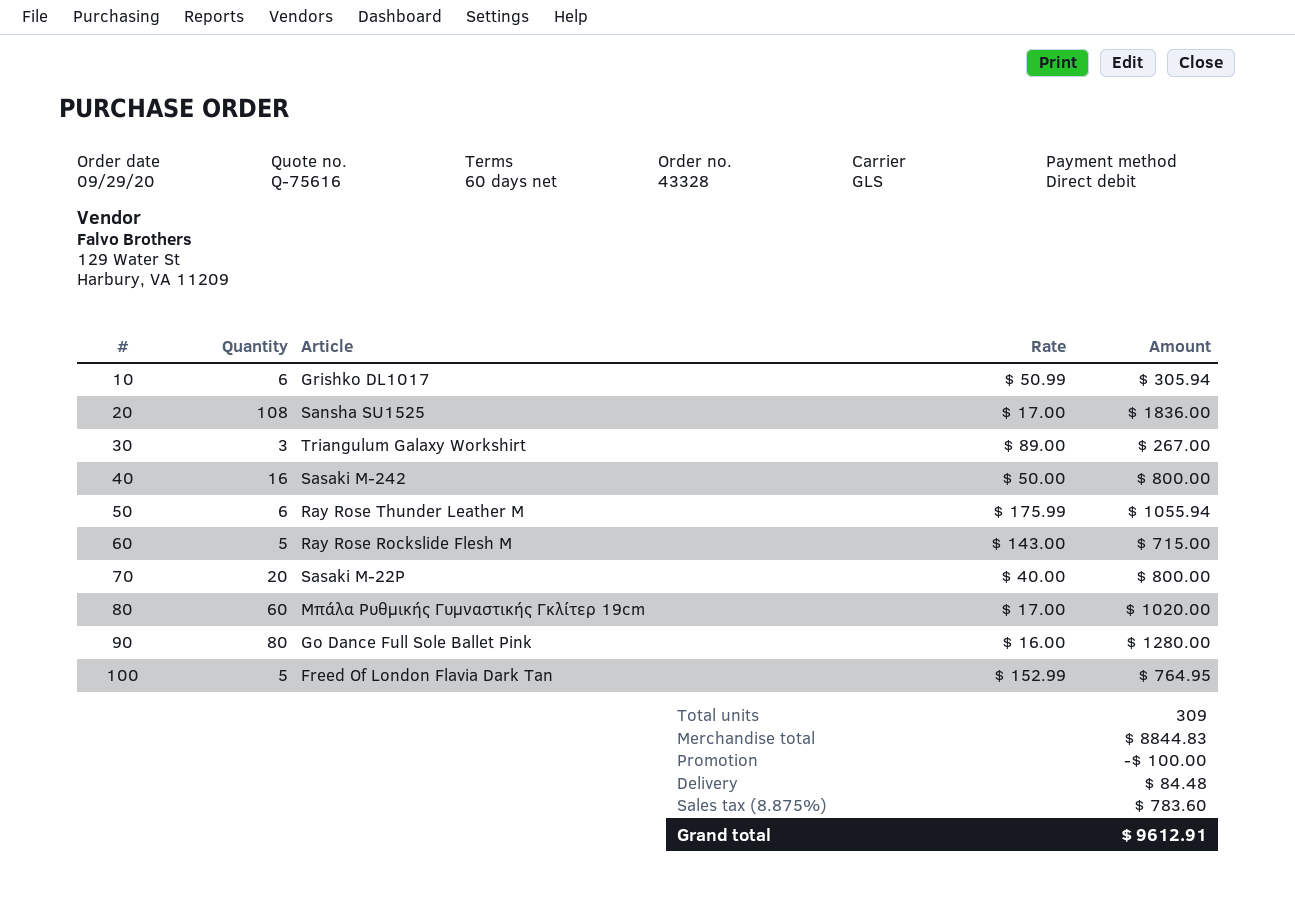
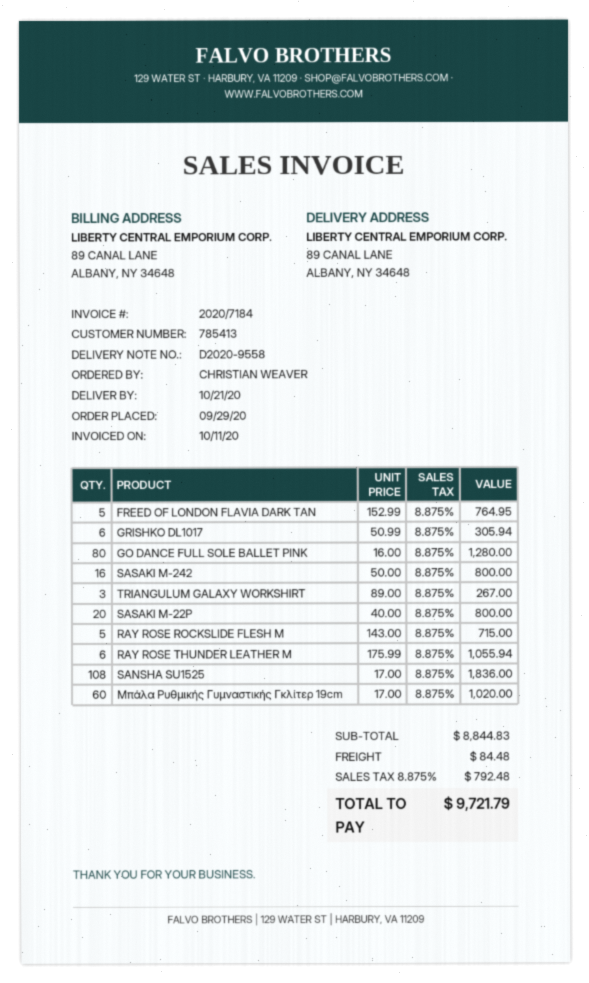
discount: 100.00 -> none
tax: 8.875% = 783.60 -> 8.875% = 792.48
total: 9612.91 -> 9721.79

